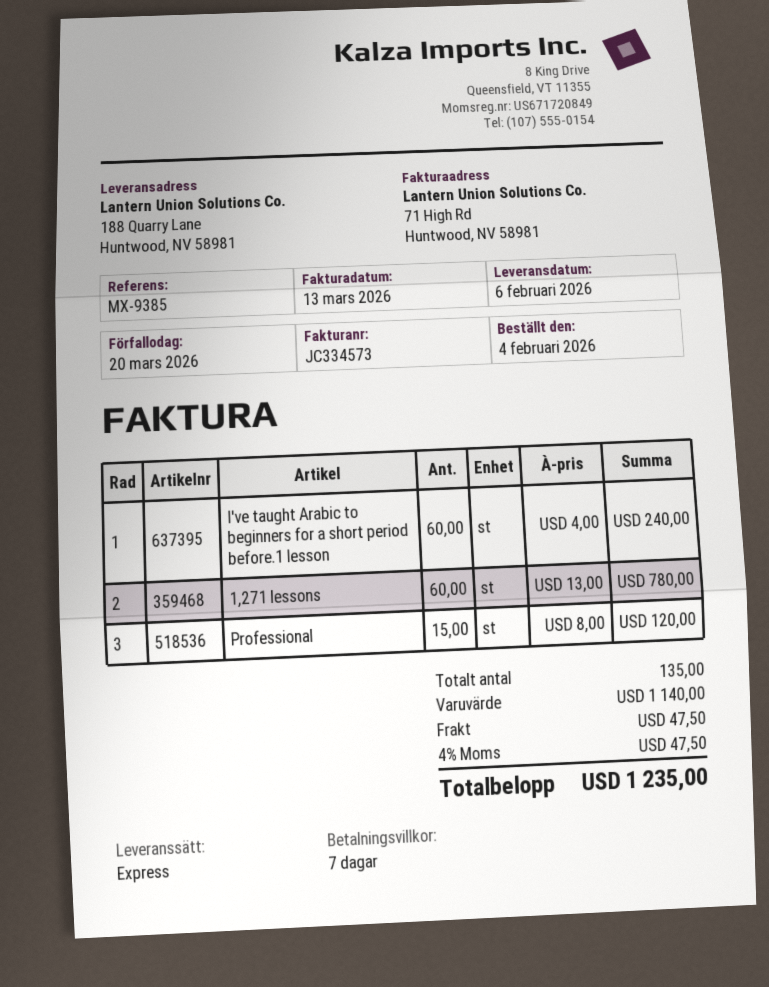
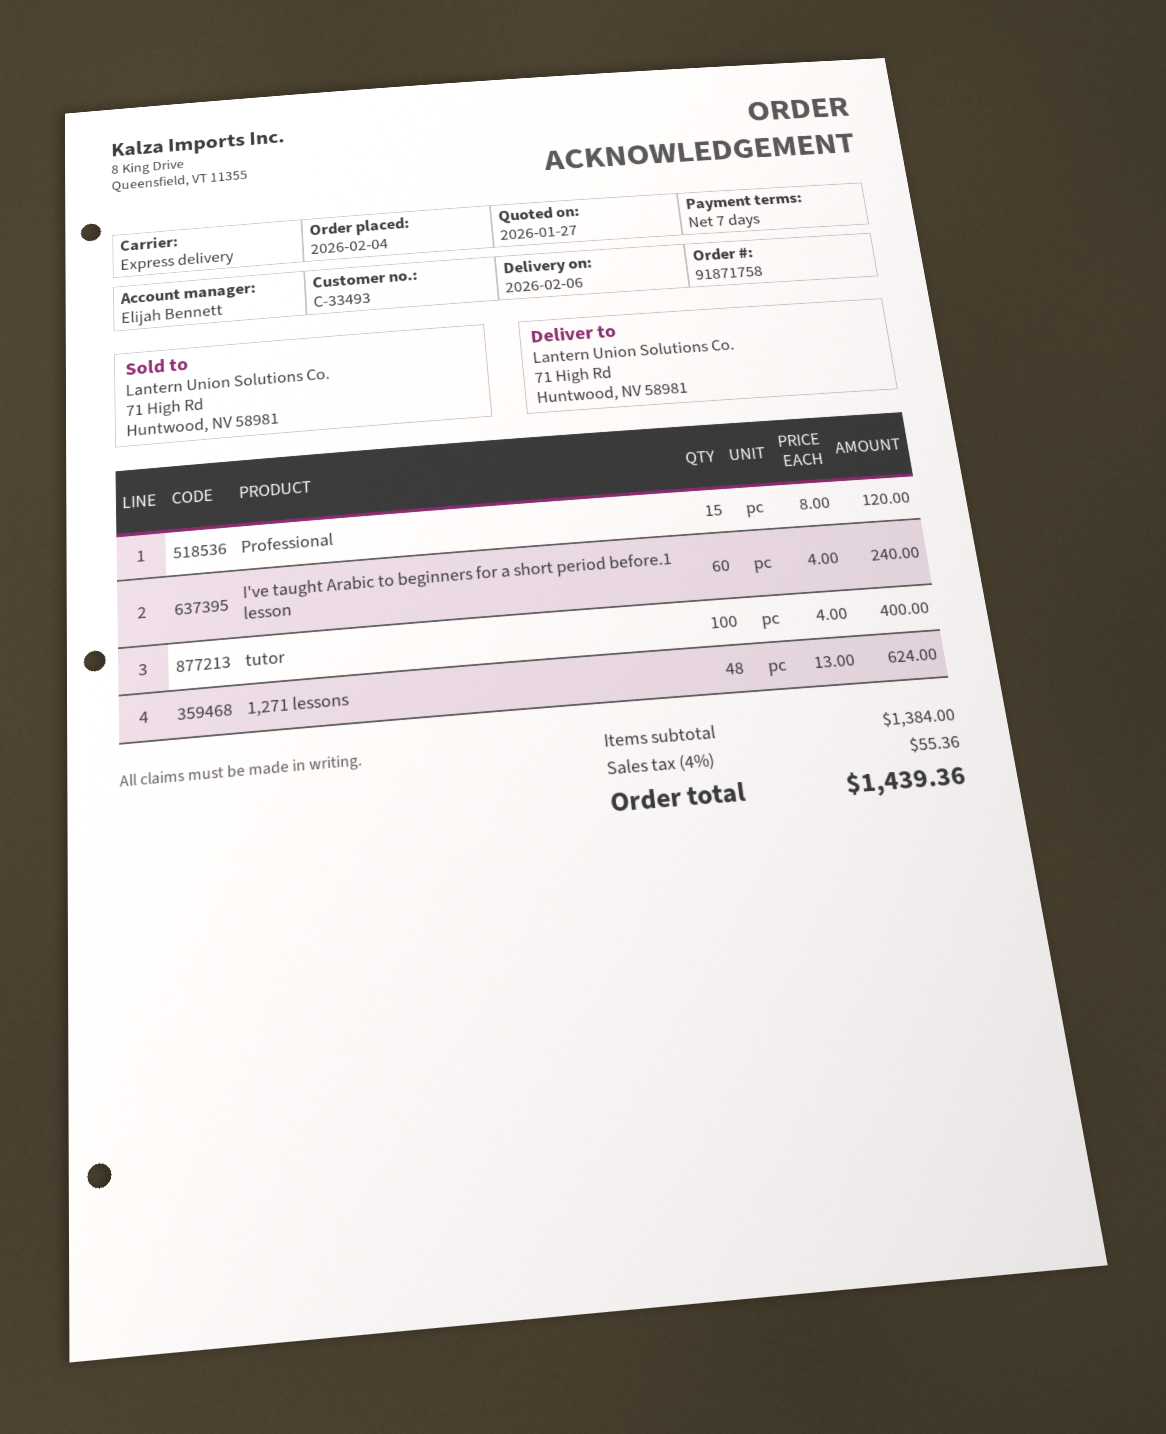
ship to: 188 Quarry Lane, Huntwood, NV 58981 -> 71 High Rd, Huntwood, NV 58981
1,271 lessons: 60 x 13.00 = 780.00 -> 48 x 13.00 = 624.00
tutor: none -> 100 x 4.00 = 400.00
subtotal: 1140.00 -> 1384.00
shipping: 47.50 -> none
tax: 4% = 47.50 -> 4% = 55.36
total: 1235.00 -> 1439.36

